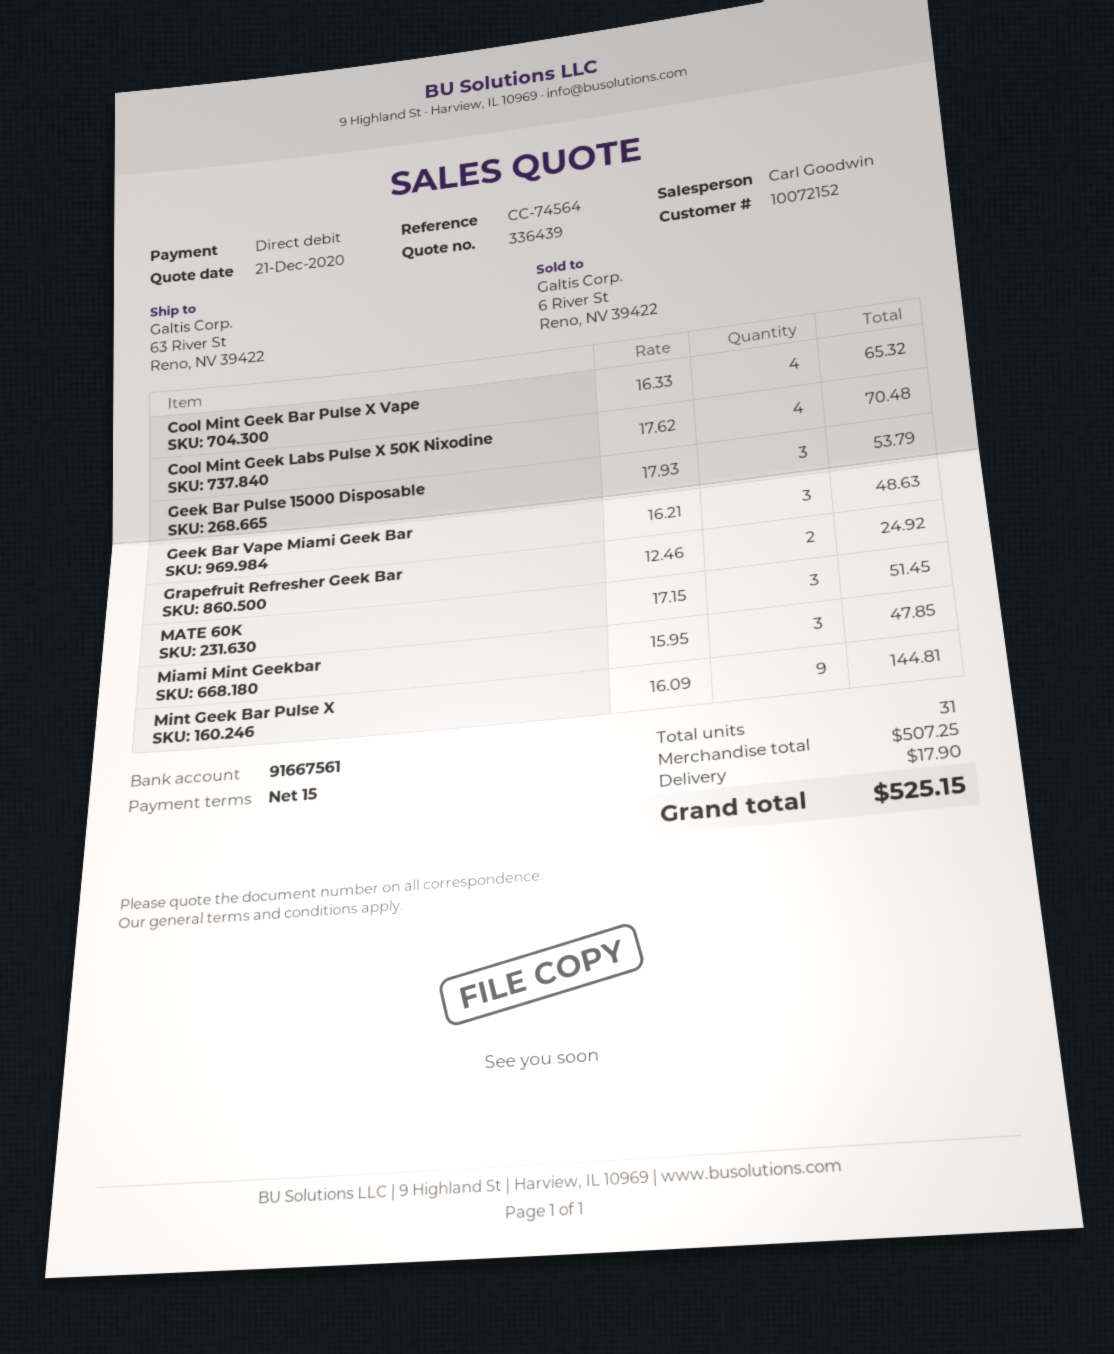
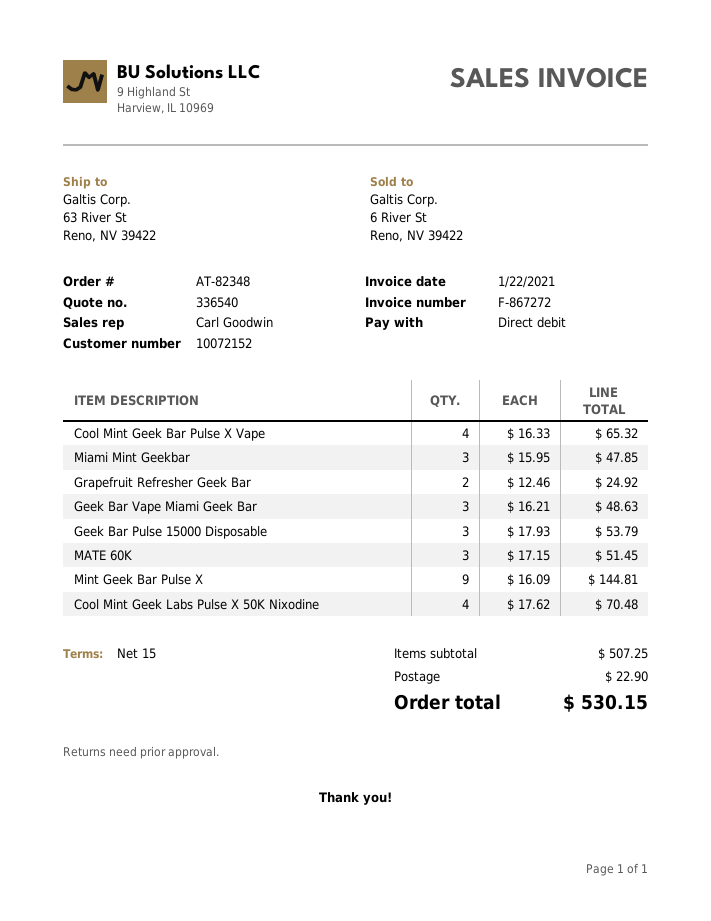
quote number: 336439 -> 336540
shipping: 17.90 -> 22.90
total: 525.15 -> 530.15

